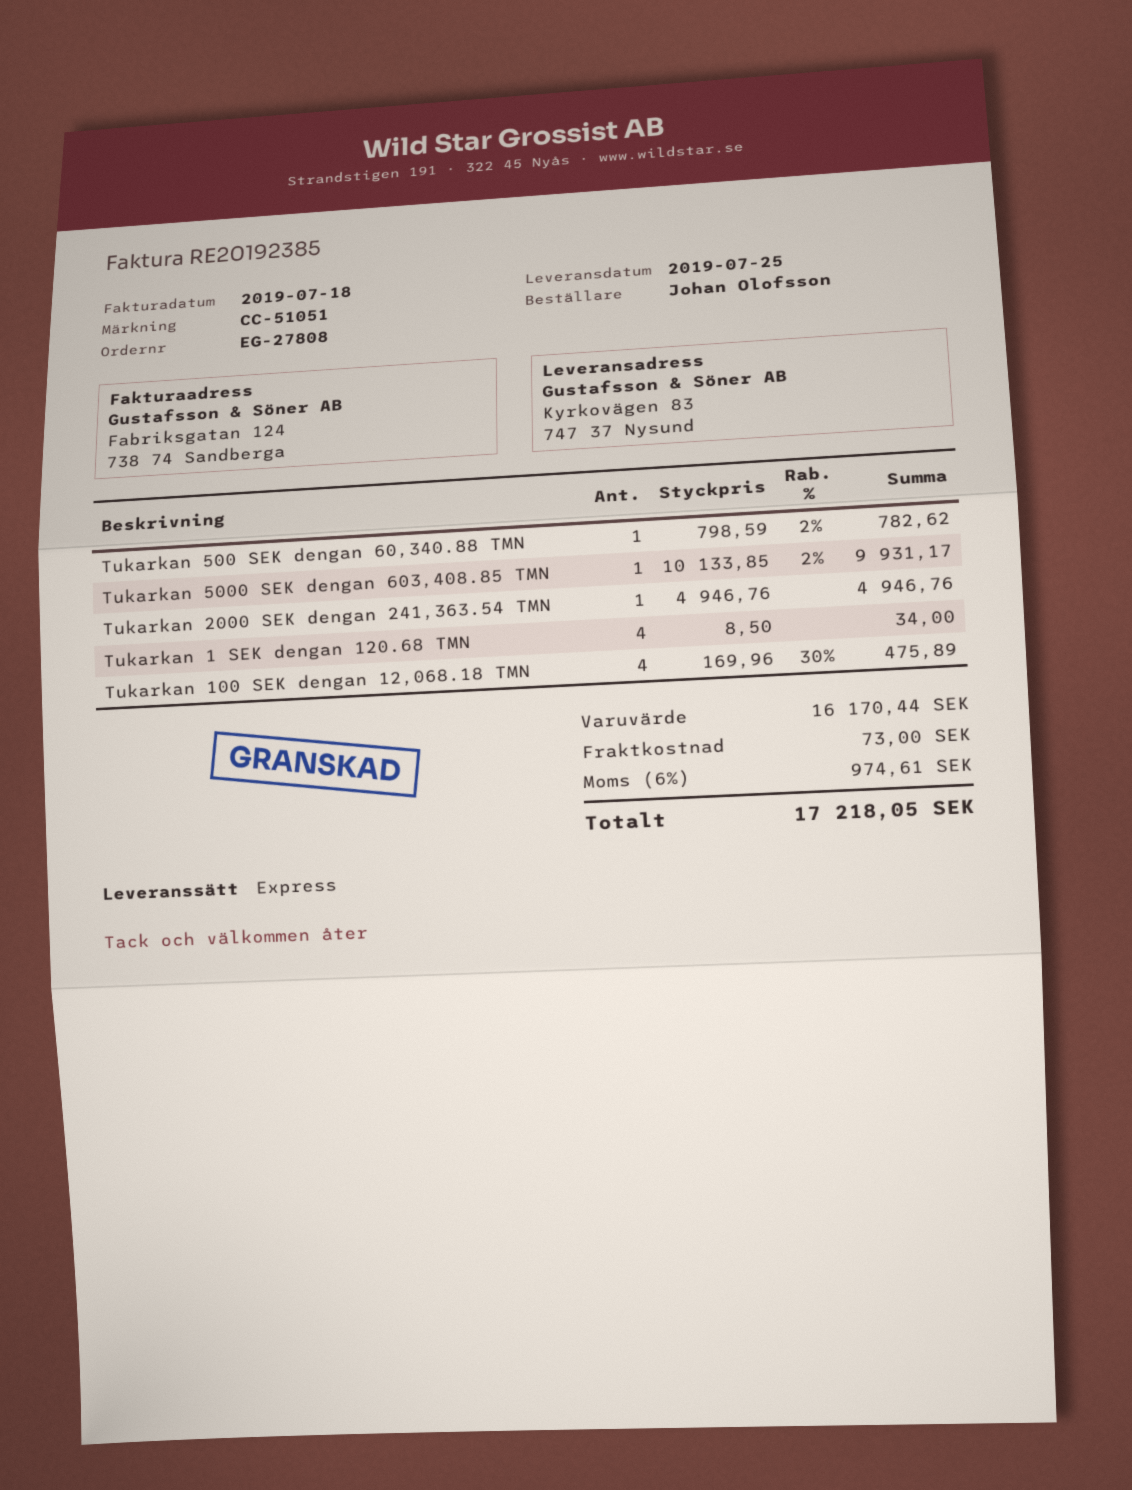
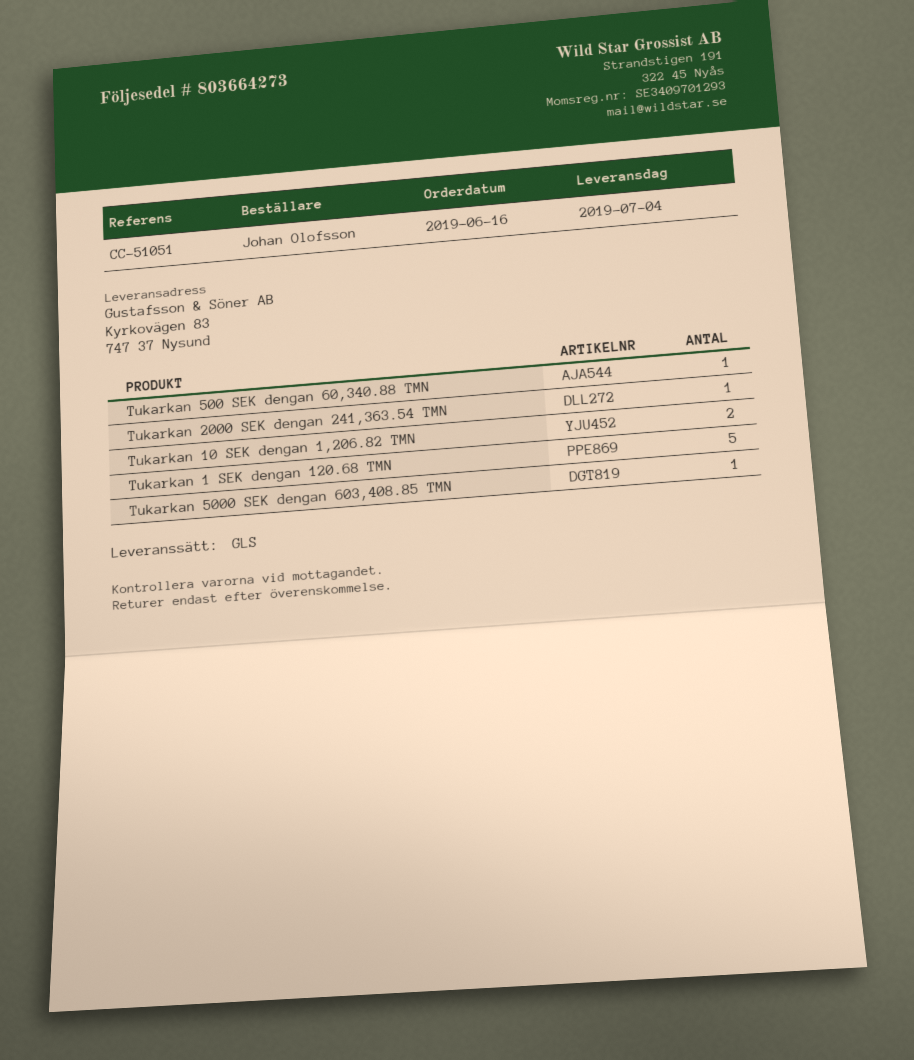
delivery date: 2019-07-25 -> 2019-07-04
shipping method: express -> GLS
Tukarkan 1 SEK dengan 120.68 TMN: 4 -> 5
Tukarkan 100 SEK dengan 12,068.18 TMN: 4 -> none
Tukarkan 10 SEK dengan 1,206.82 TMN: none -> 2

